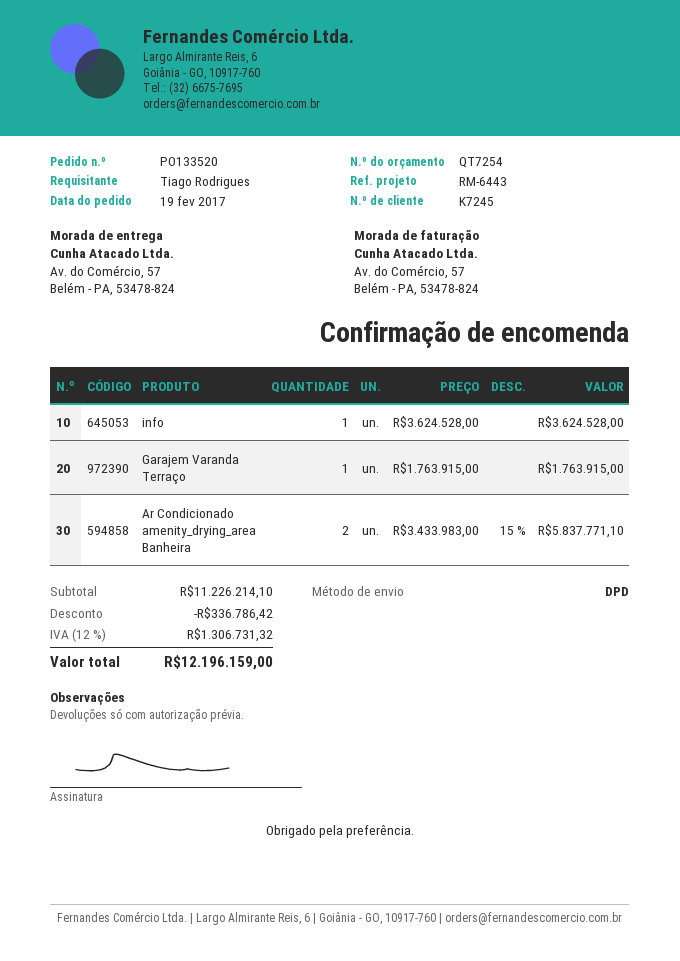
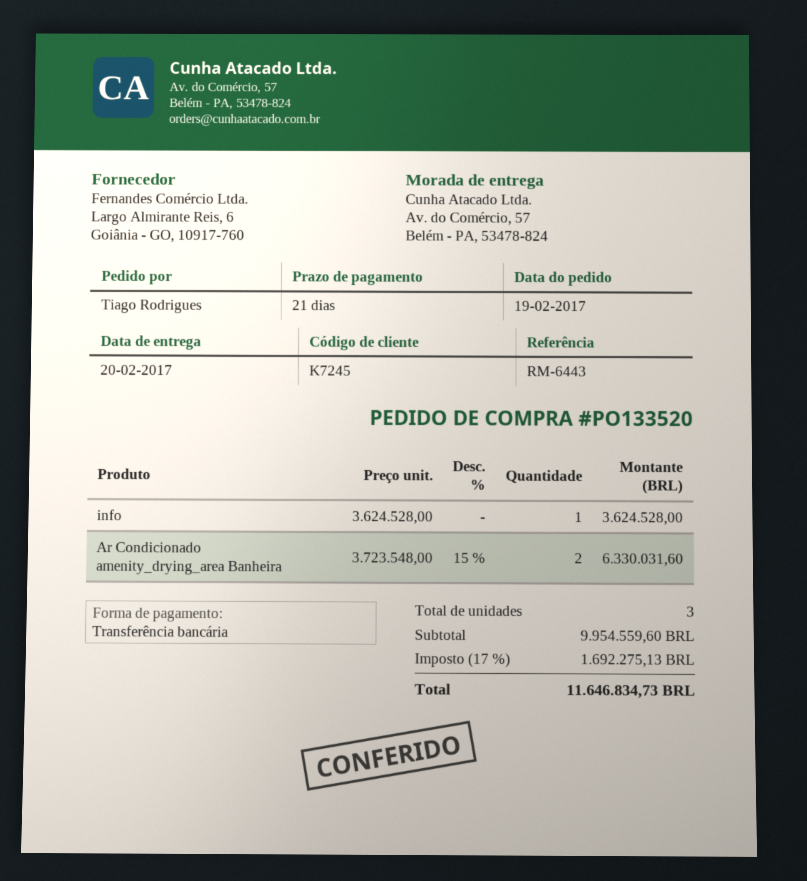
Garajem Varanda Terraço: 1 x 1763915.00 = 1763915.00 -> none
Ar Condicionado amenity_drying_area Banheira: 2 x 3433983.00 - 15% = 5837771.10 -> 2 x 3723548.00 - 15% = 6330031.60
subtotal: 11226214.10 -> 9954559.60
discount: 336786.42 -> none
tax: 12% = 1306731.32 -> 17% = 1692275.13
total: 12196159.00 -> 11646834.73

